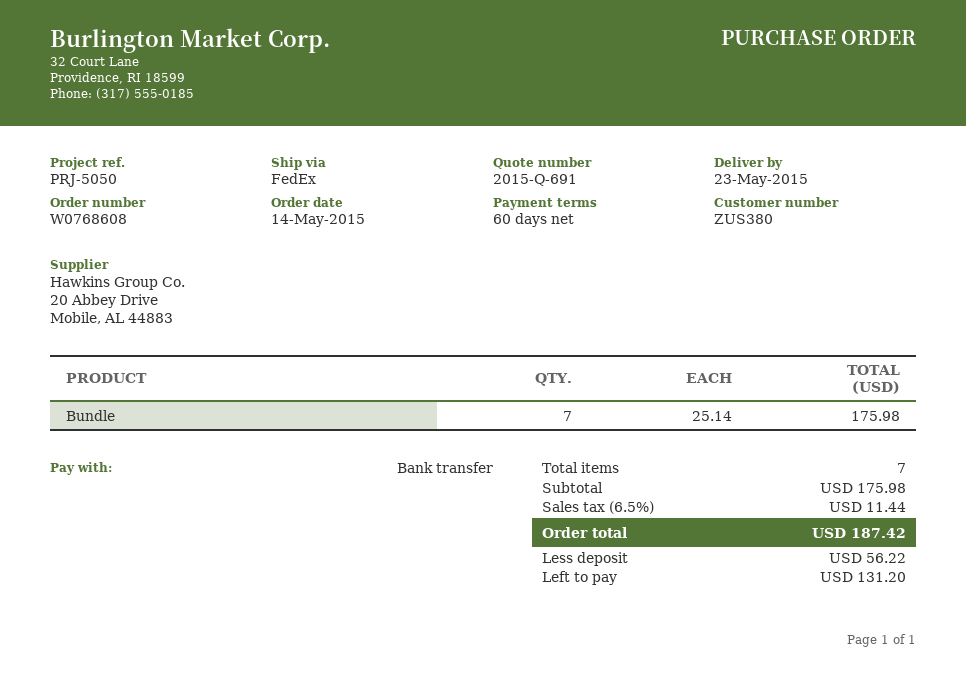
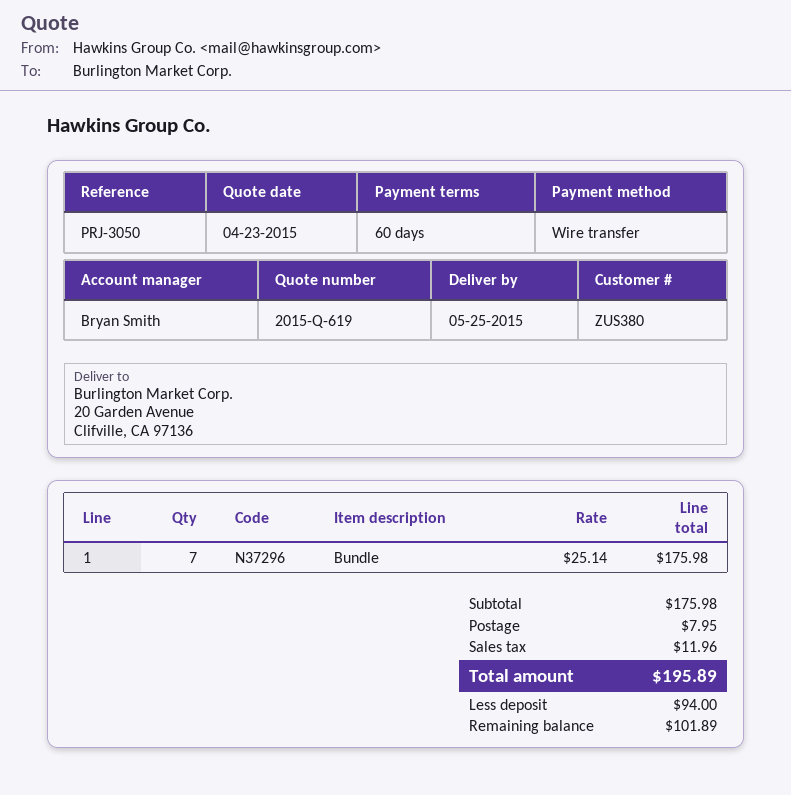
quote number: 2015-Q-691 -> 2015-Q-619
delivery date: 2015-05-23 -> 2015-05-25
reference: PRJ-5050 -> PRJ-3050
shipping: none -> 7.95
tax: 11.44 -> 11.96
total: 187.42 -> 195.89
deposit: 56.22 -> 94.00
balance: 131.20 -> 101.89

